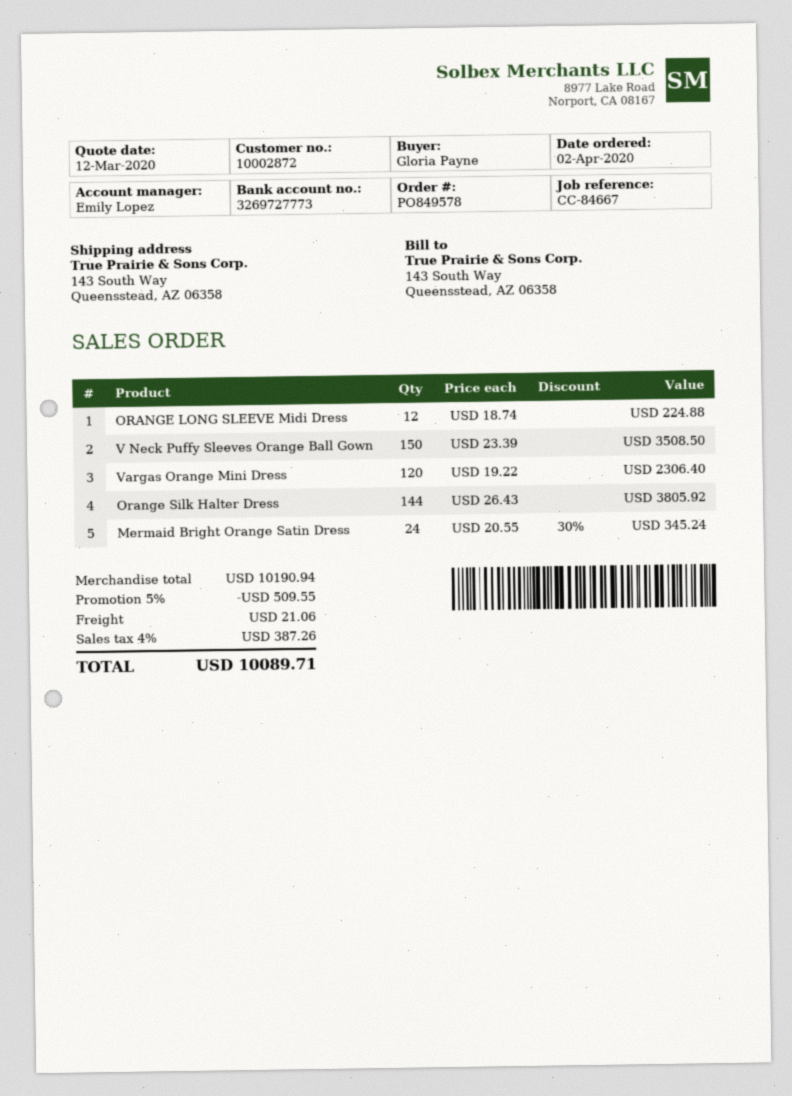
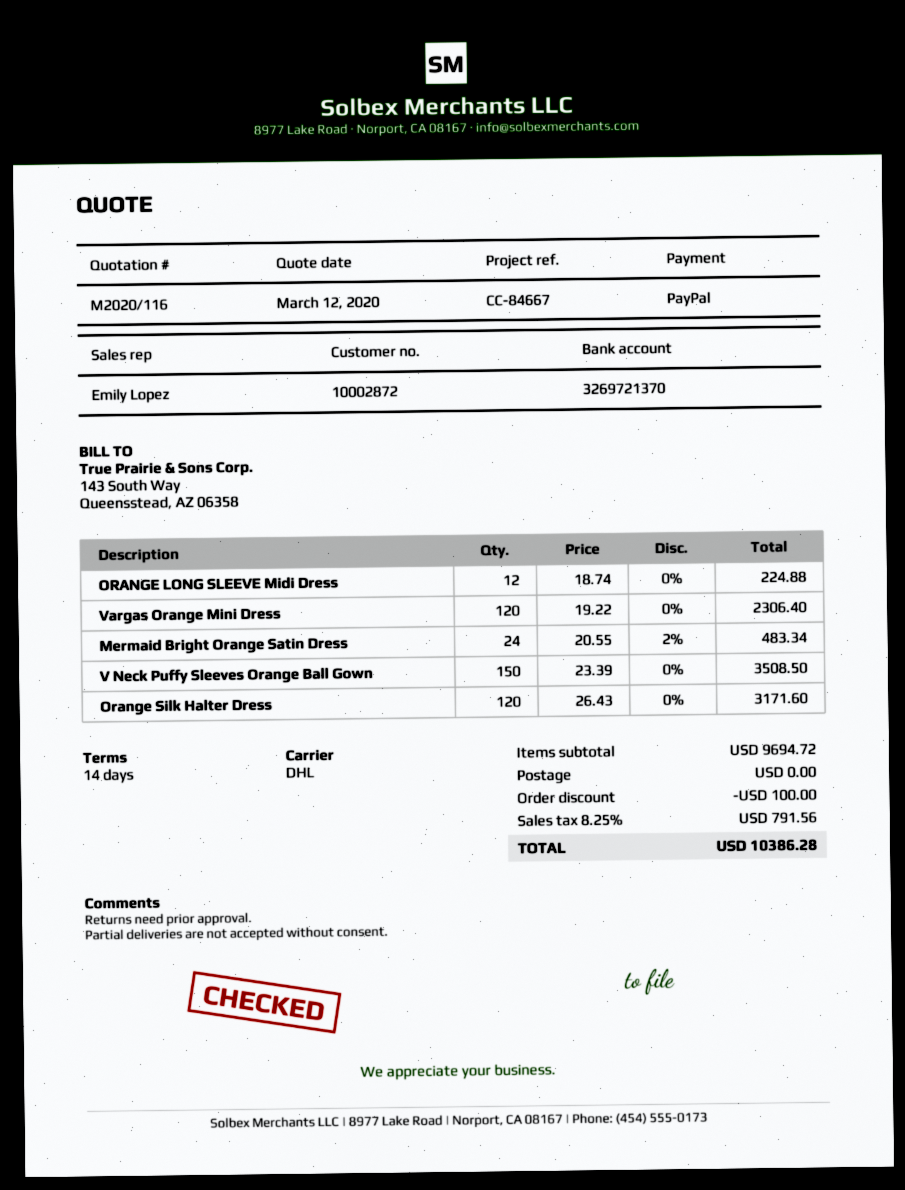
bank account: 3269727773 -> 3269721370
Orange Silk Halter Dress: 144 x 26.43 = 3805.92 -> 120 x 26.43 = 3171.60
Mermaid Bright Orange Satin Dress: 24 x 20.55 - 30% = 345.24 -> 24 x 20.55 - 2% = 483.34
subtotal: 10190.94 -> 9694.72
discount: 509.55 -> 100.00
shipping: 21.06 -> 0.00
tax: 4% = 387.26 -> 8.25% = 791.56
total: 10089.71 -> 10386.28

